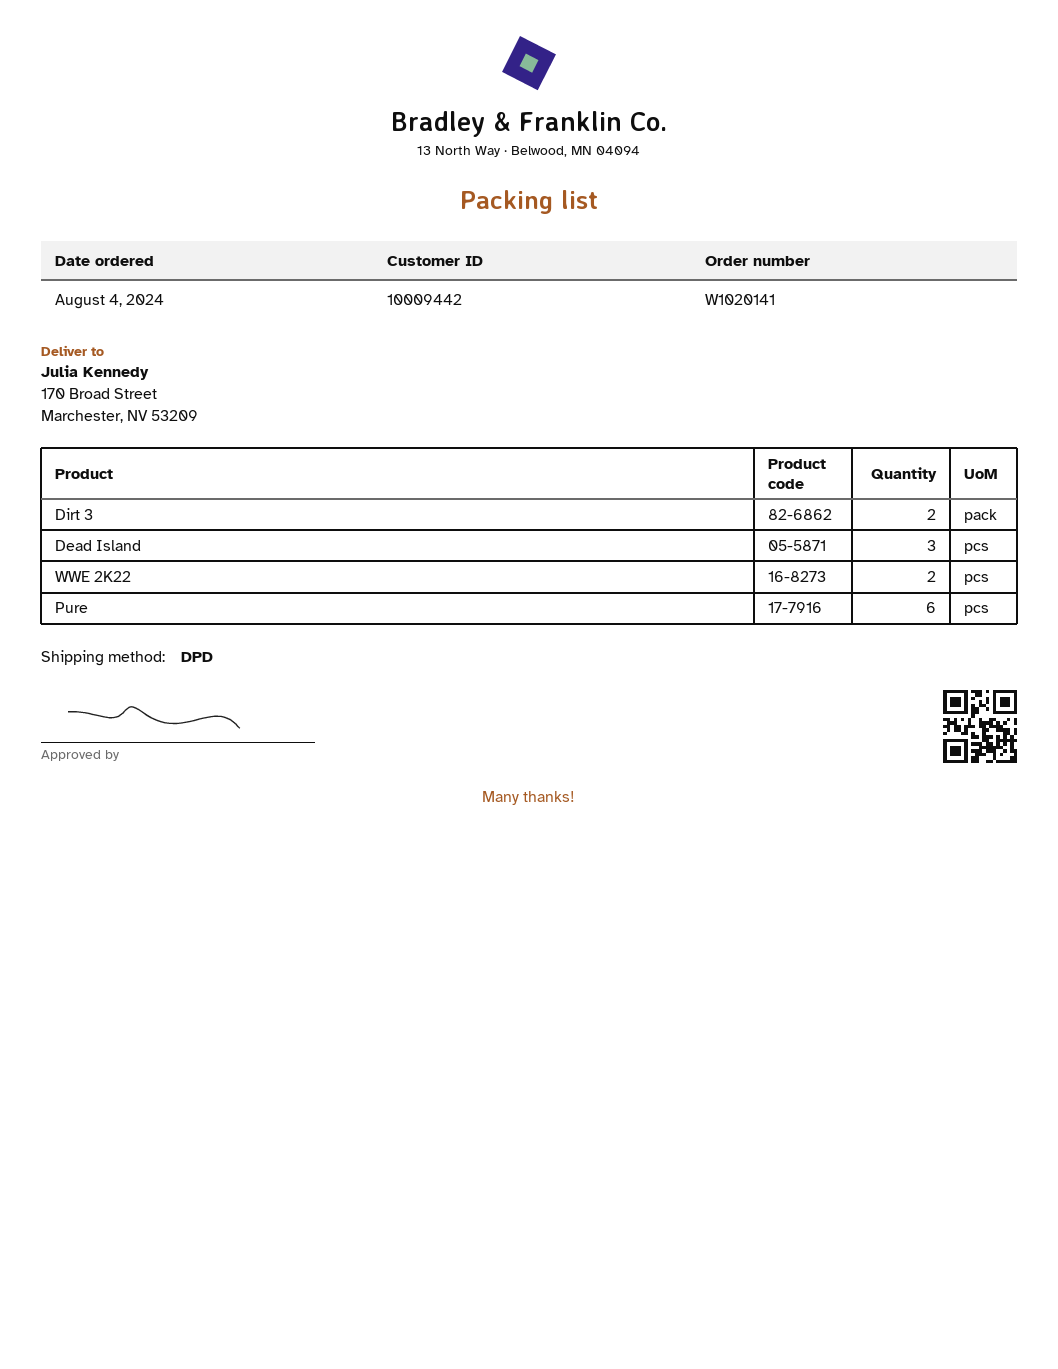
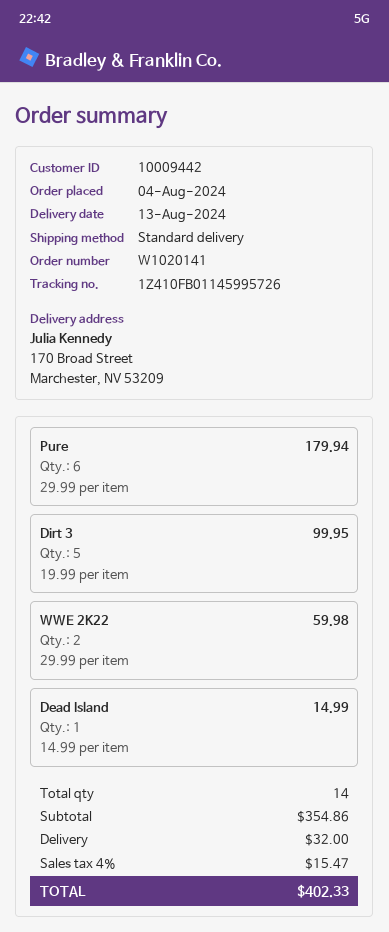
shipping method: DPD -> standard
Dirt 3: 2 -> 5
Dead Island: 3 -> 1

